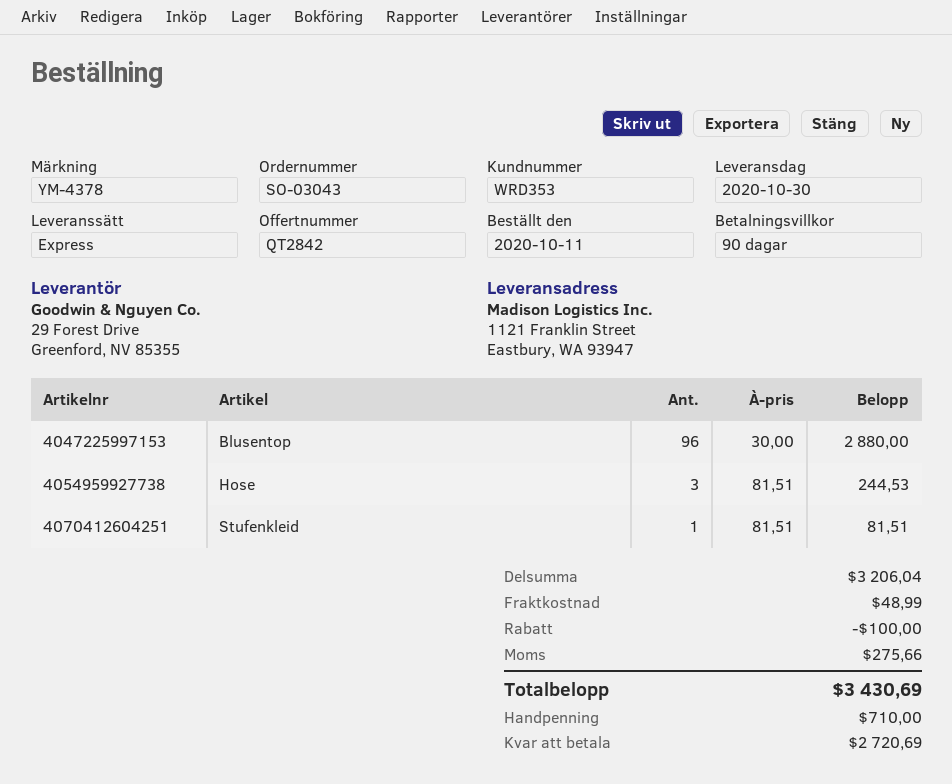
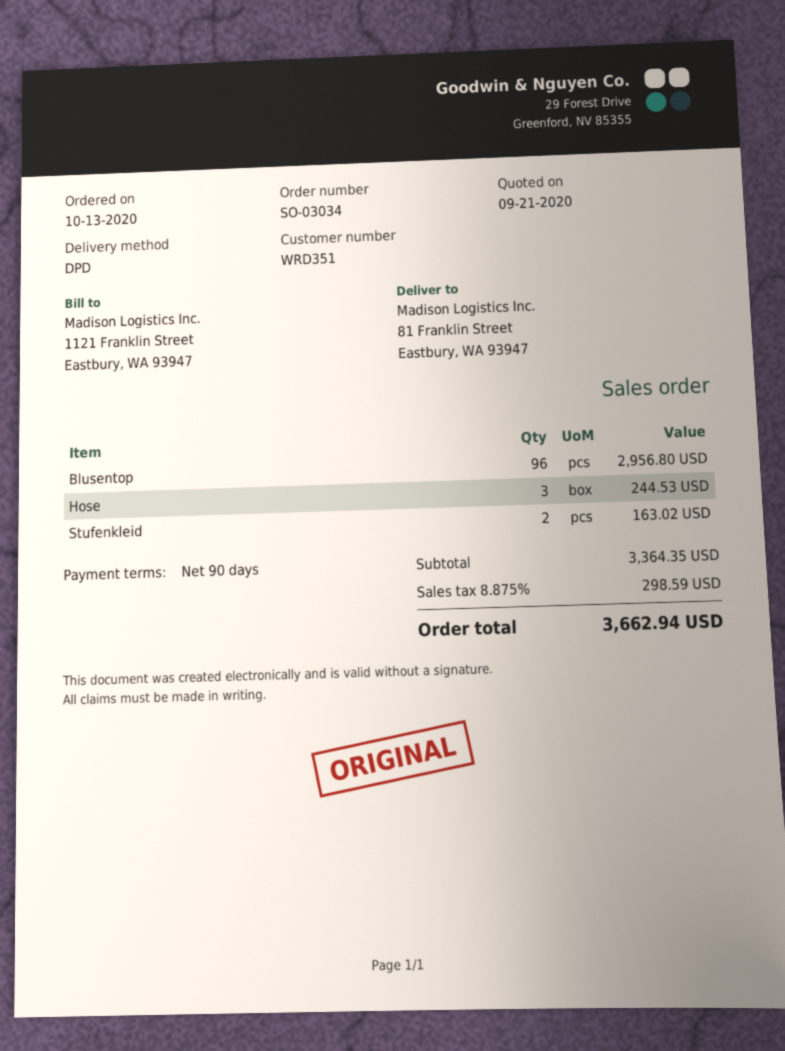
order number: SO-03043 -> SO-03034
order date: 2020-10-11 -> 2020-10-13
customer number: WRD353 -> WRD351
shipping method: express -> DPD
ship to: 1121 Franklin Street, Eastbury, WA 93947 -> 81 Franklin Street, Eastbury, WA 93947
Blusentop: 96 for 2880.00 -> 96 for 2956.80
Stufenkleid: 1 for 81.51 -> 2 for 163.02
subtotal: 3206.04 -> 3364.35
discount: 100.00 -> none
shipping: 48.99 -> none
tax: 275.66 -> 298.59
total: 3430.69 -> 3662.94

